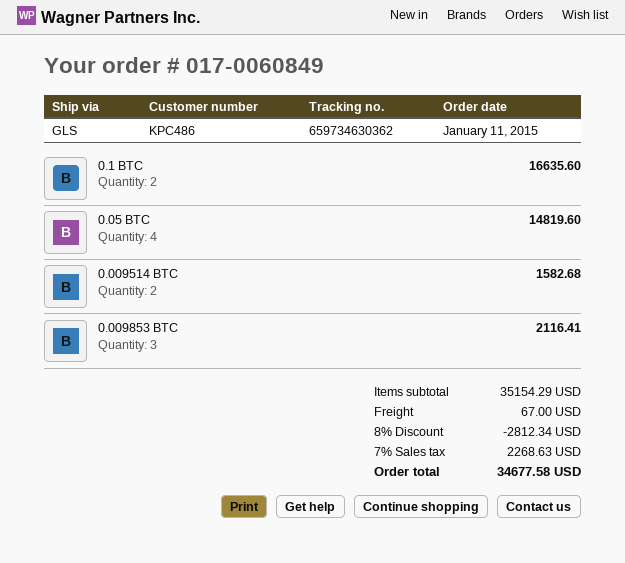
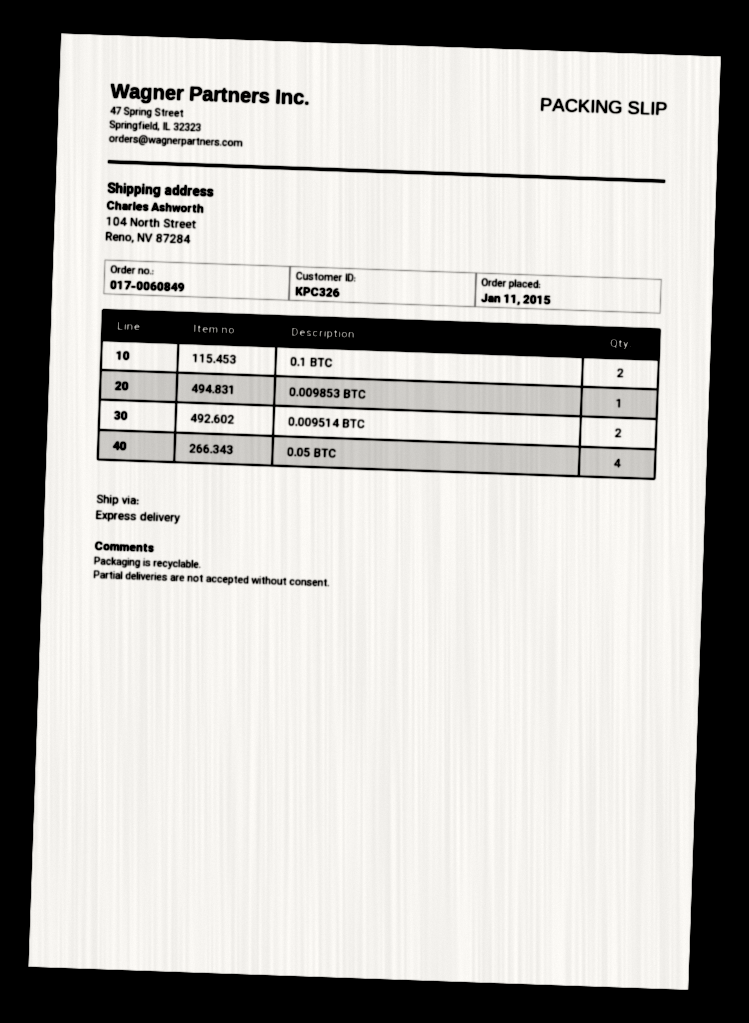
customer number: KPC486 -> KPC326
shipping method: GLS -> express
0.009853 BTC: 3 -> 1

